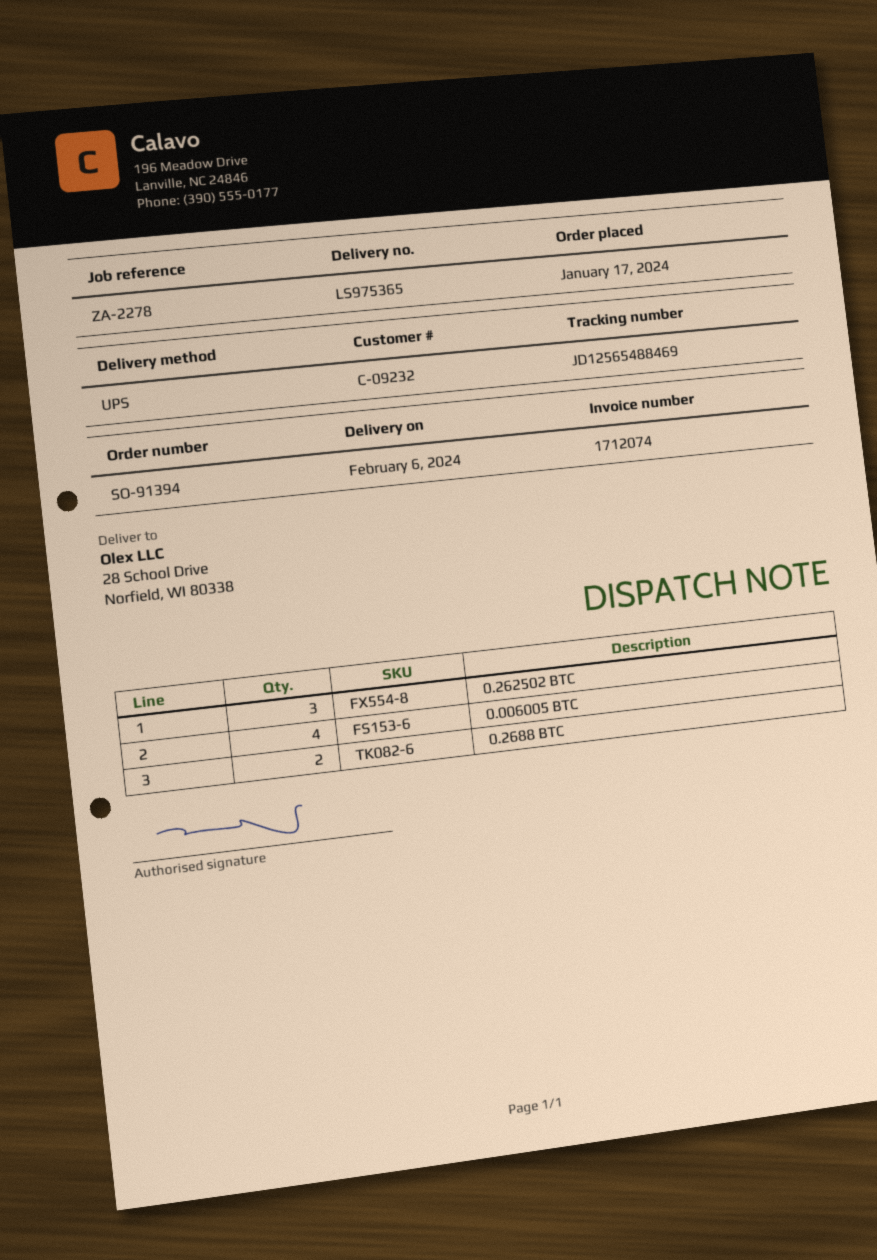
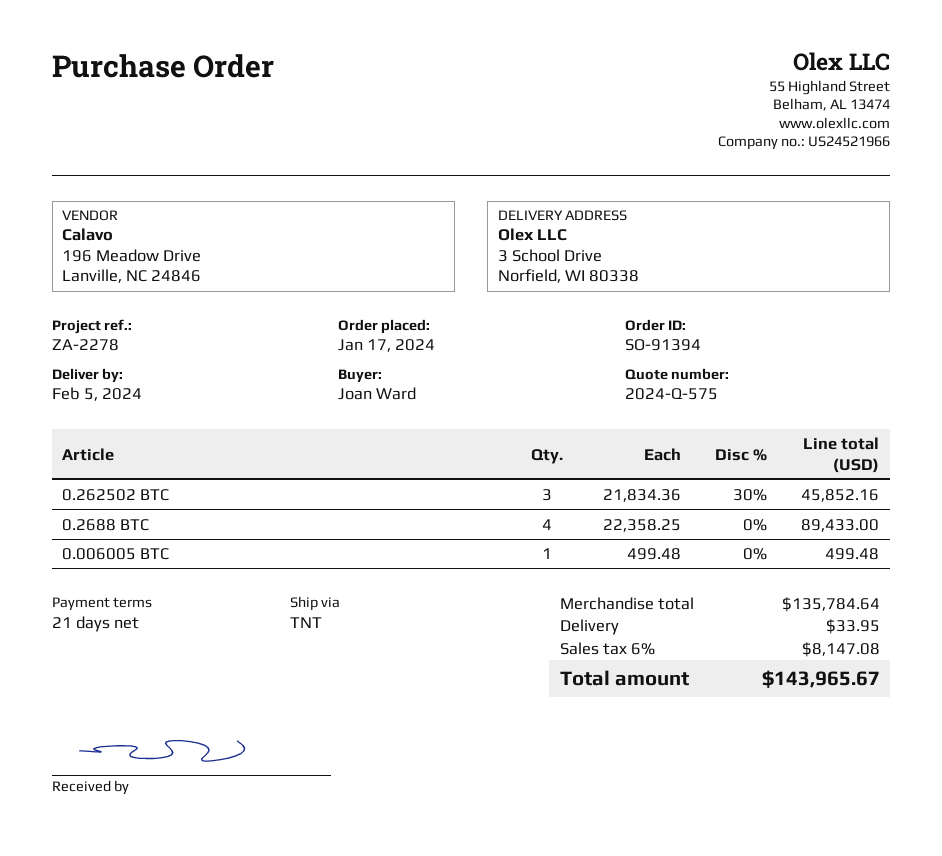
delivery date: 2024-02-06 -> 2024-02-05
shipping method: UPS -> TNT
ship to: 28 School Drive, Norfield, WI 80338 -> 3 School Drive, Norfield, WI 80338
0.006005 BTC: 4 -> 1
0.2688 BTC: 2 -> 4

